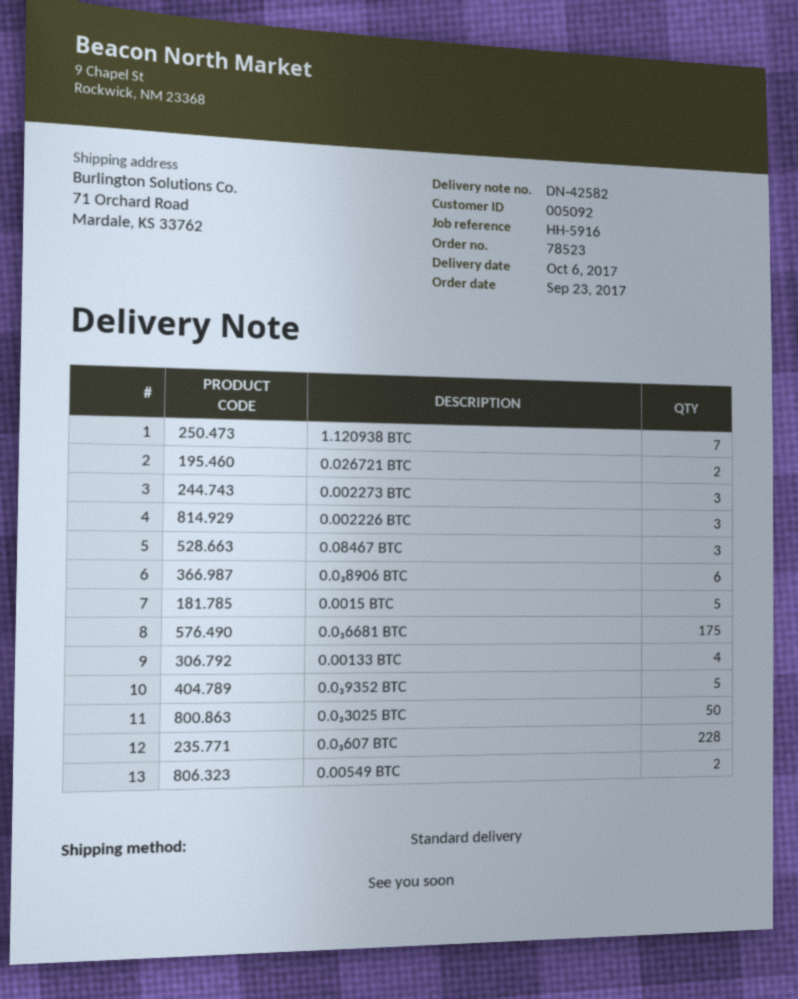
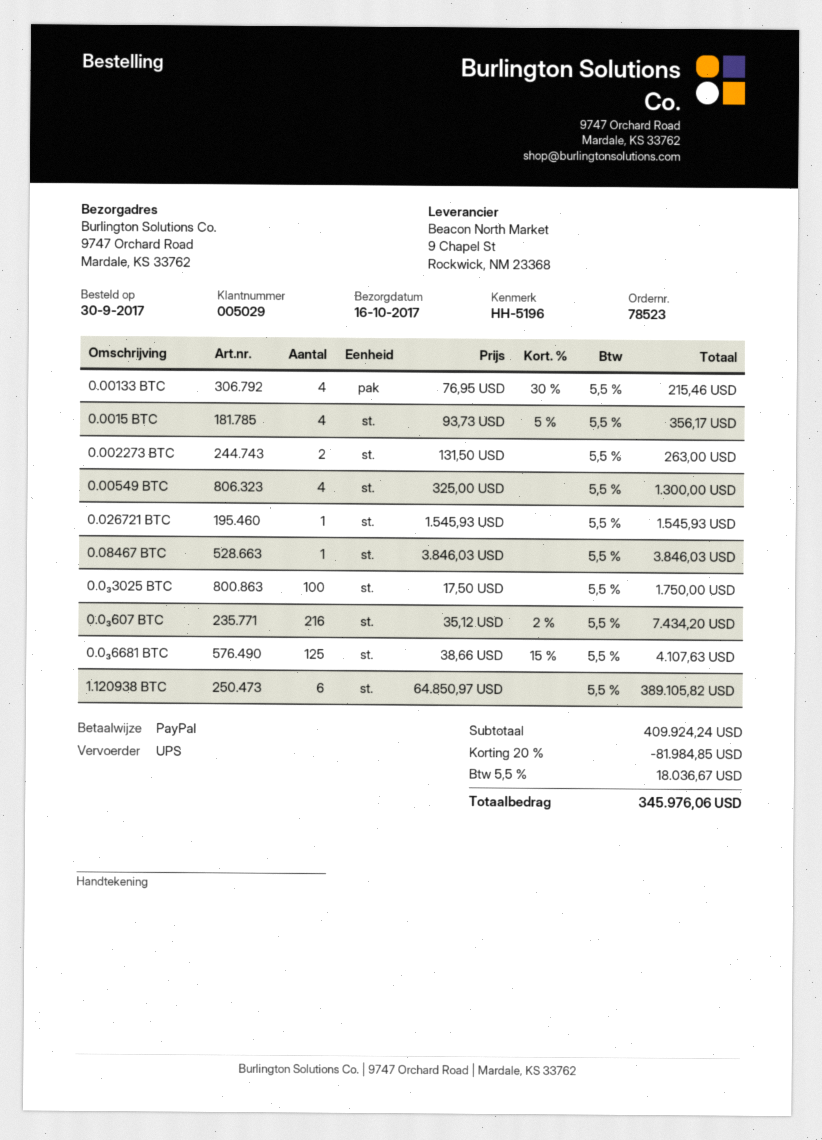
order date: 2017-09-23 -> 2017-09-30
delivery date: 2017-10-06 -> 2017-10-16
customer number: 005092 -> 005029
reference: HH-5916 -> HH-5196
shipping method: standard -> UPS
ship to: 71 Orchard Road, Mardale, KS 33762 -> 9747 Orchard Road, Mardale, KS 33762
1.120938 BTC: 7 -> 6
0.026721 BTC: 2 -> 1
0.002273 BTC: 3 -> 2
0.002226 BTC: 3 -> none
0.08467 BTC: 3 -> 1
0.0₃8906 BTC: 6 -> none
0.0015 BTC: 5 -> 4
0.0₃6681 BTC: 175 -> 125
0.0₃9352 BTC: 5 -> none
0.0₃3025 BTC: 50 -> 100
0.0₃607 BTC: 228 -> 216
0.00549 BTC: 2 -> 4

